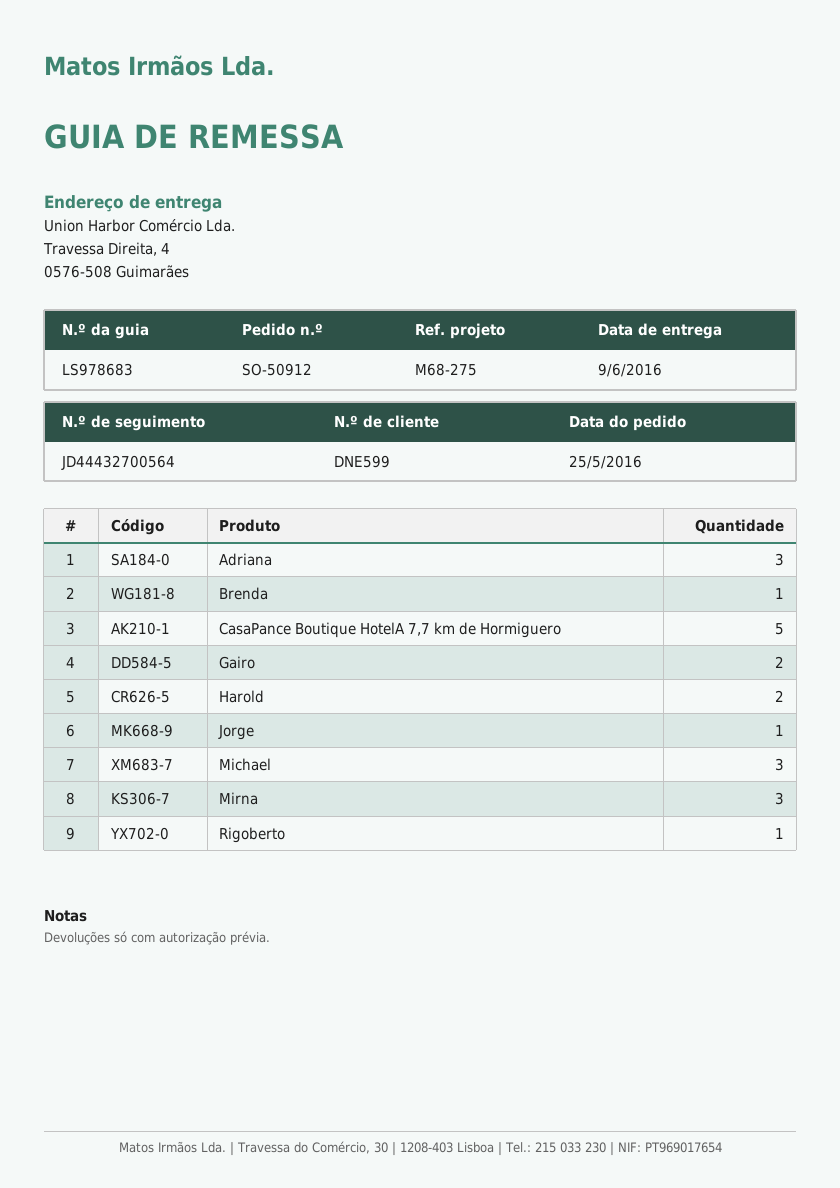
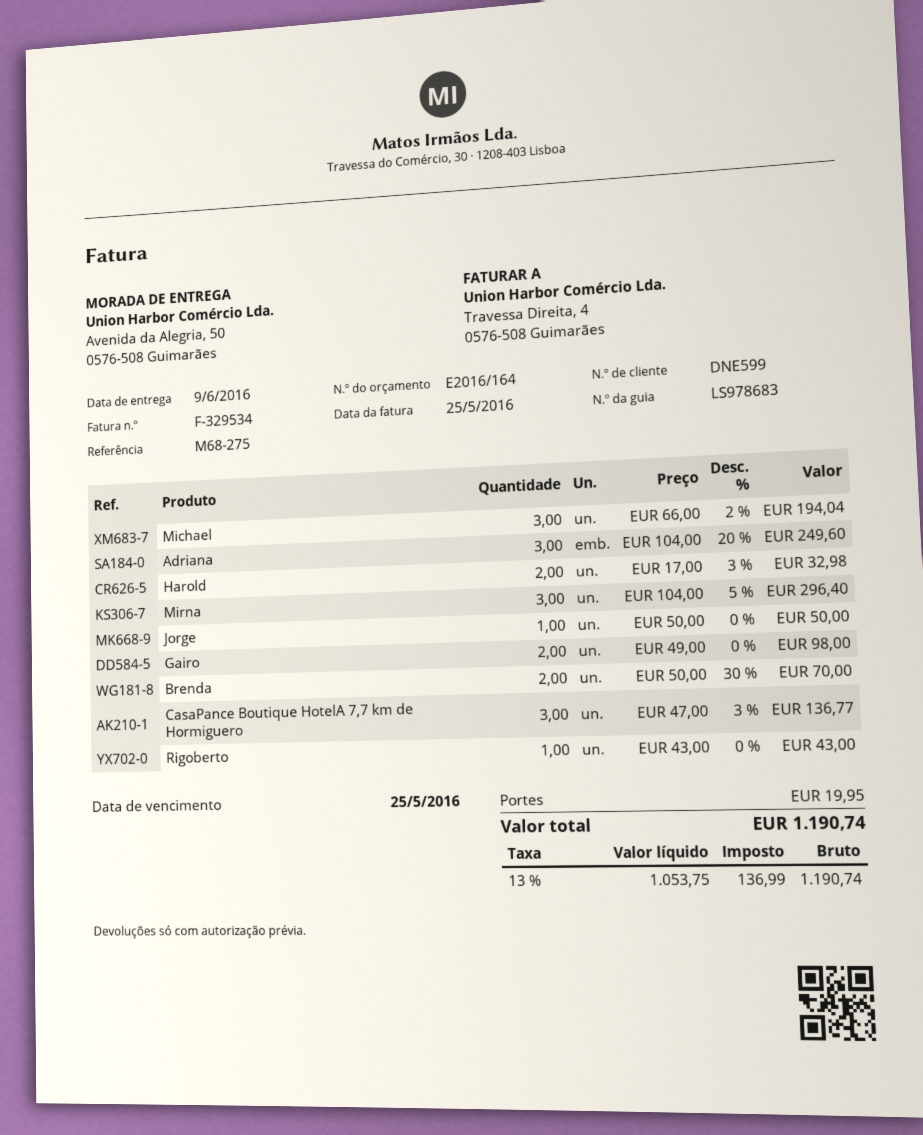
ship to: Travessa Direita, 4, 0576-508 Guimarães -> Avenida da Alegria, 50, 0576-508 Guimarães
Brenda: 1 -> 2
CasaPance Boutique HotelA 7,7 km de Hormiguero: 5 -> 3

